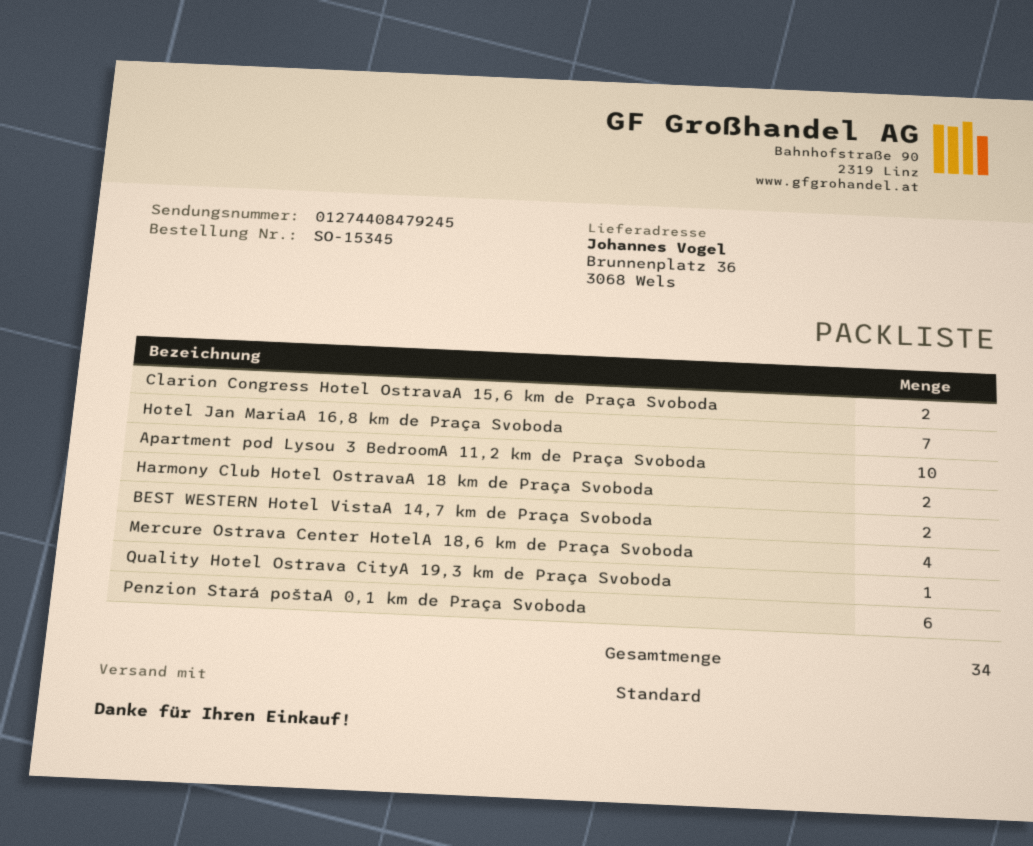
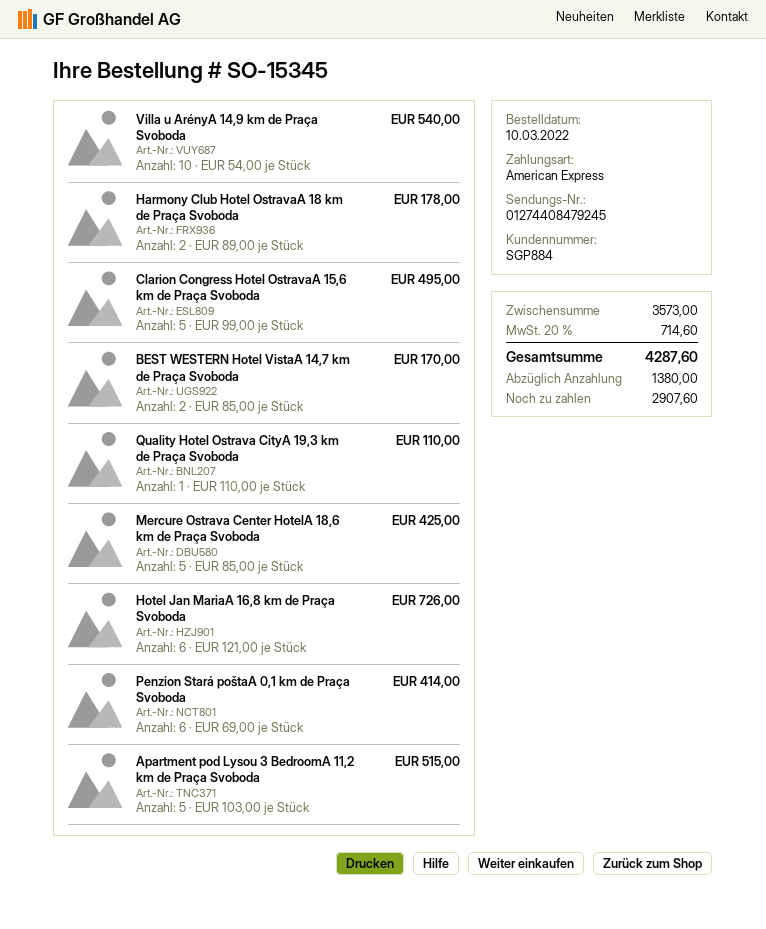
Clarion Congress Hotel OstravaA 15,6 km de Praça Svoboda: 2 -> 5
Hotel Jan MariaA 16,8 km de Praça Svoboda: 7 -> 6
Apartment pod Lysou 3 BedroomA 11,2 km de Praça Svoboda: 10 -> 5
Mercure Ostrava Center HotelA 18,6 km de Praça Svoboda: 4 -> 5
Villa u ArényA 14,9 km de Praça Svoboda: none -> 10

